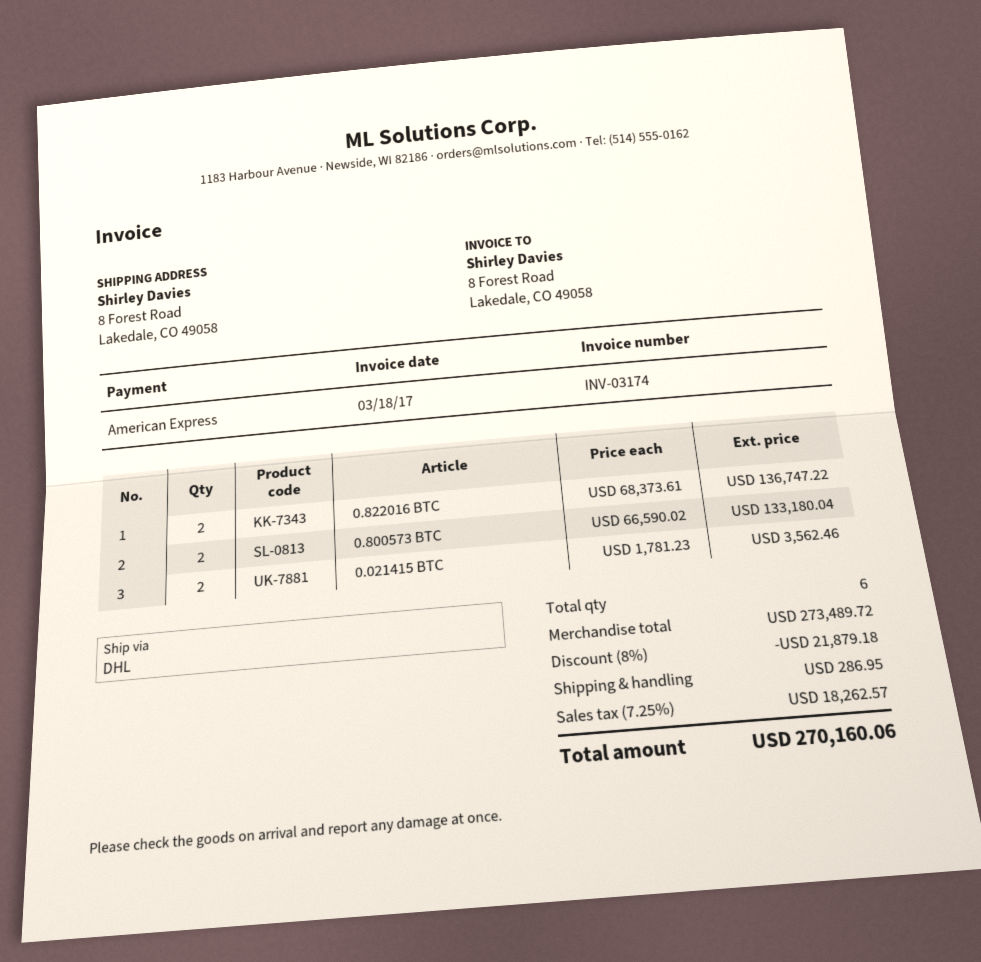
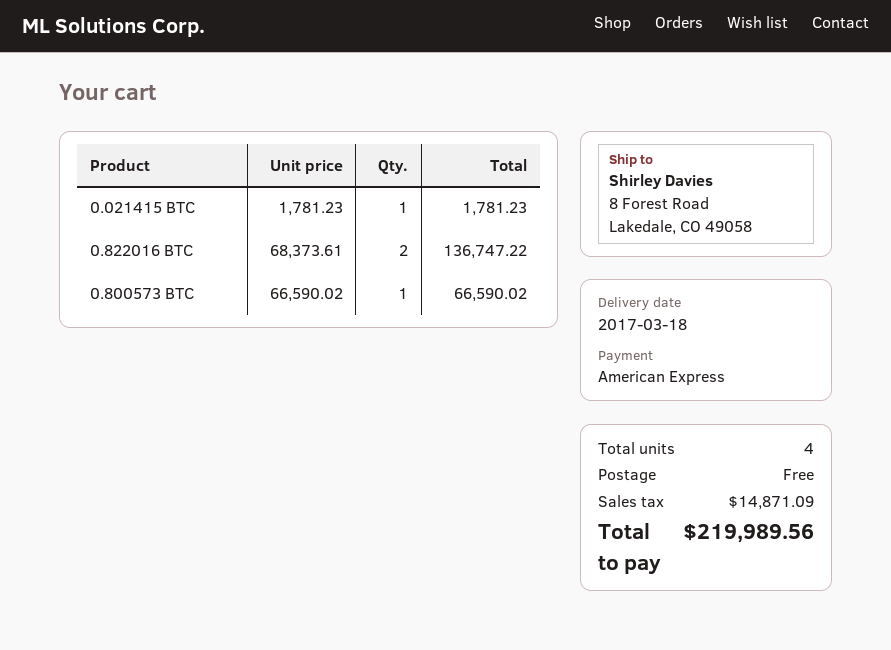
0.800573 BTC: 2 x 66590.02 = 133180.04 -> 1 x 66590.02 = 66590.02
0.021415 BTC: 2 x 1781.23 = 3562.46 -> 1 x 1781.23 = 1781.23
total quantity: 6 -> 4
discount: 8% = 21879.18 -> none
shipping: 286.95 -> 0.00
tax: 18262.57 -> 14871.09
total: 270160.06 -> 219989.56

